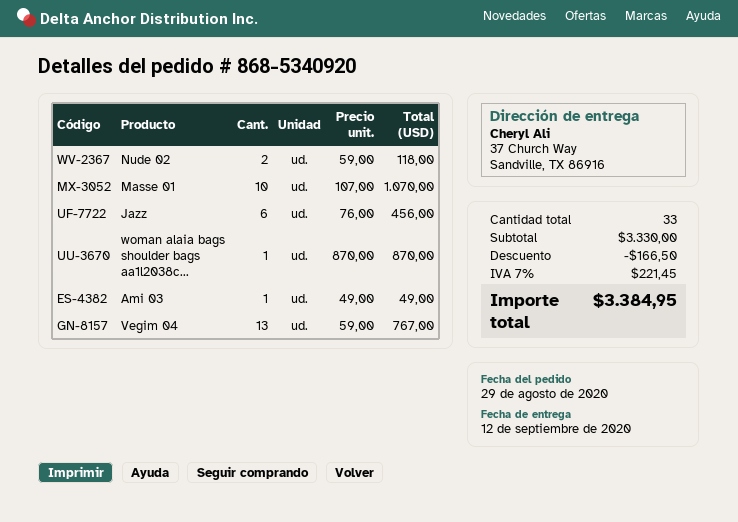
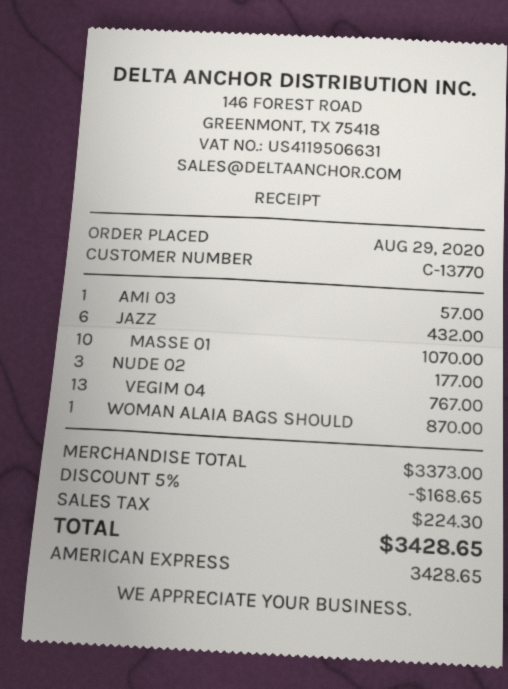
Nude 02: 2 for 118.00 -> 3 for 177.00
Jazz: 6 for 456.00 -> 6 for 432.00
Ami 03: 1 for 49.00 -> 1 for 57.00
subtotal: 3330.00 -> 3373.00
discount: 166.50 -> 168.65
tax: 221.45 -> 224.30
total: 3384.95 -> 3428.65

